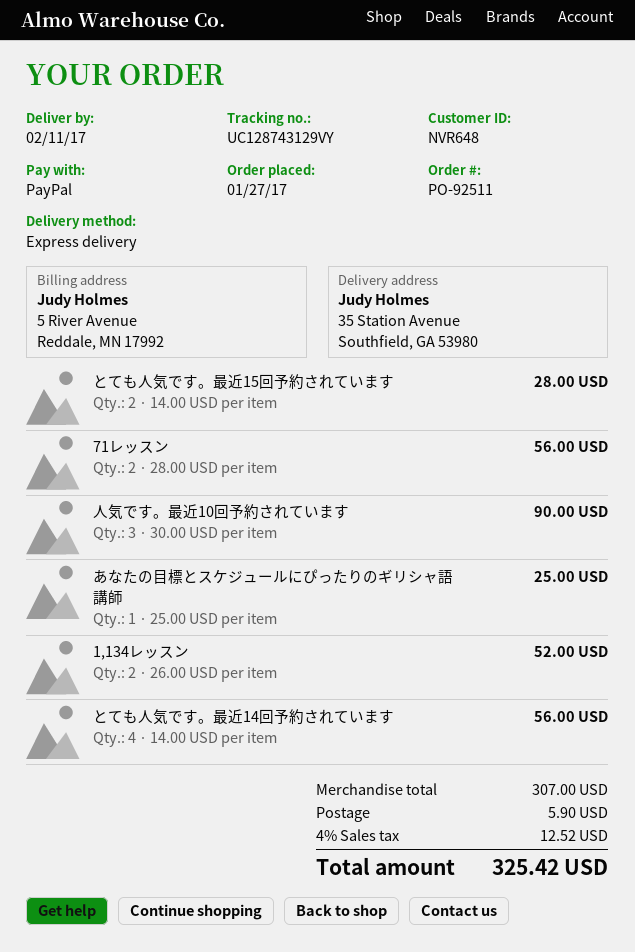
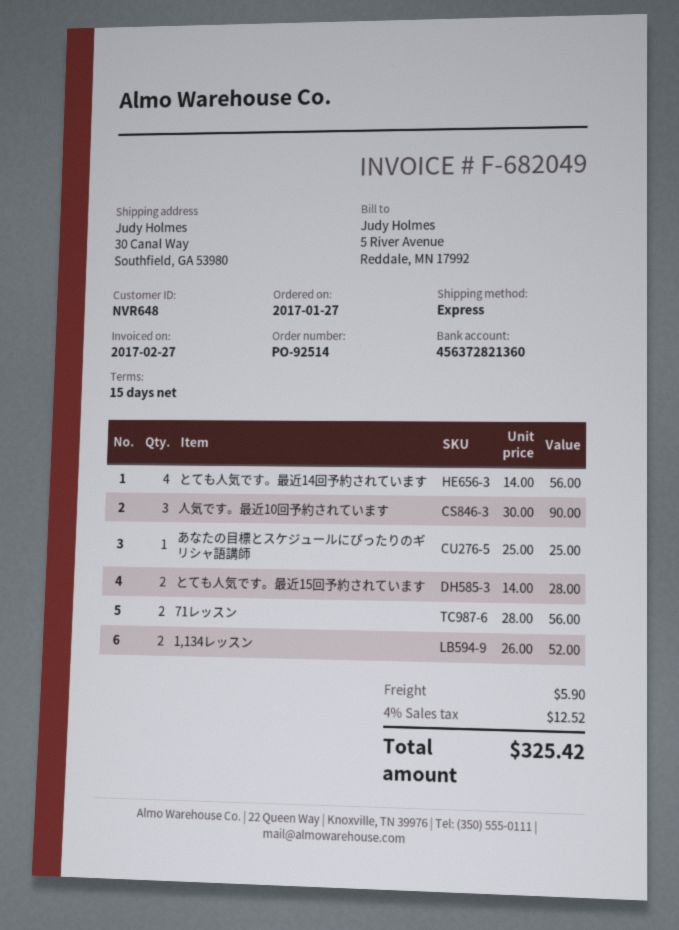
order number: PO-92511 -> PO-92514
ship to: 35 Station Avenue, Southfield, GA 53980 -> 30 Canal Way, Southfield, GA 53980

